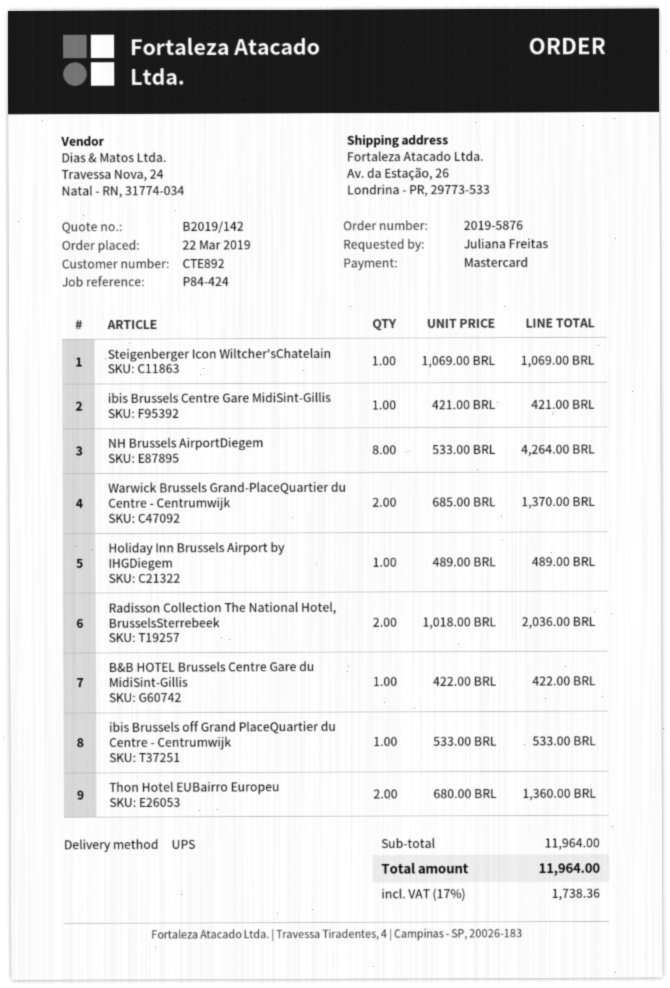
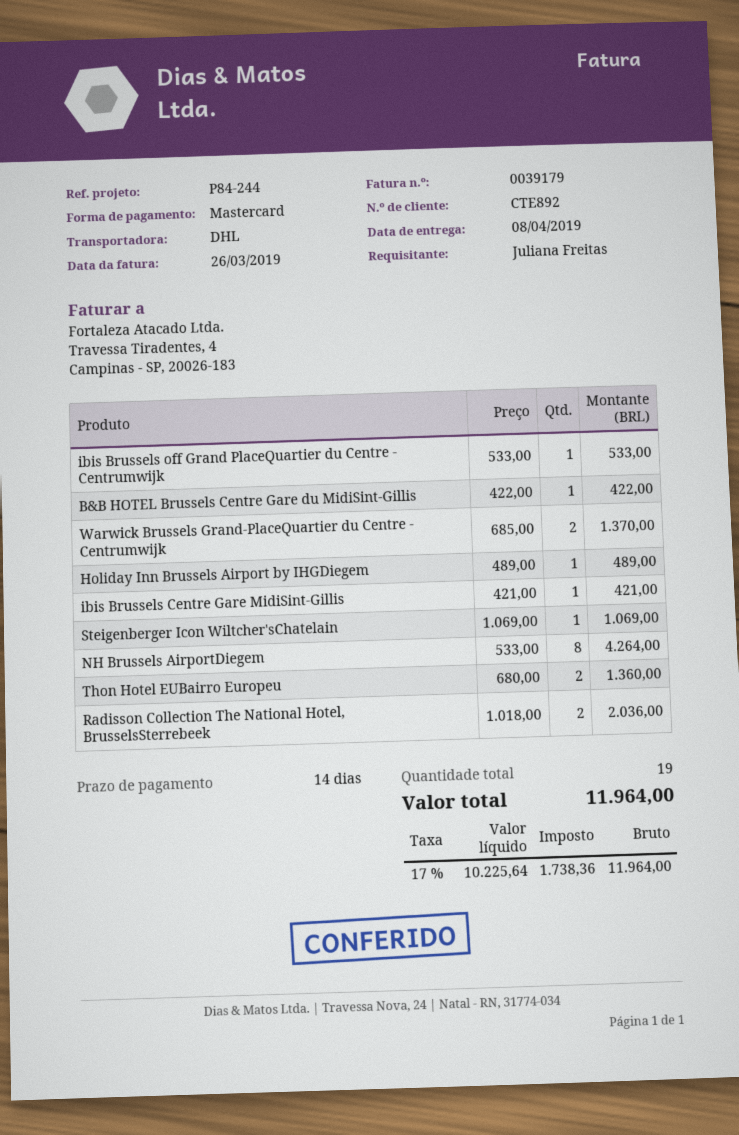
reference: P84-424 -> P84-244
shipping method: UPS -> DHL

